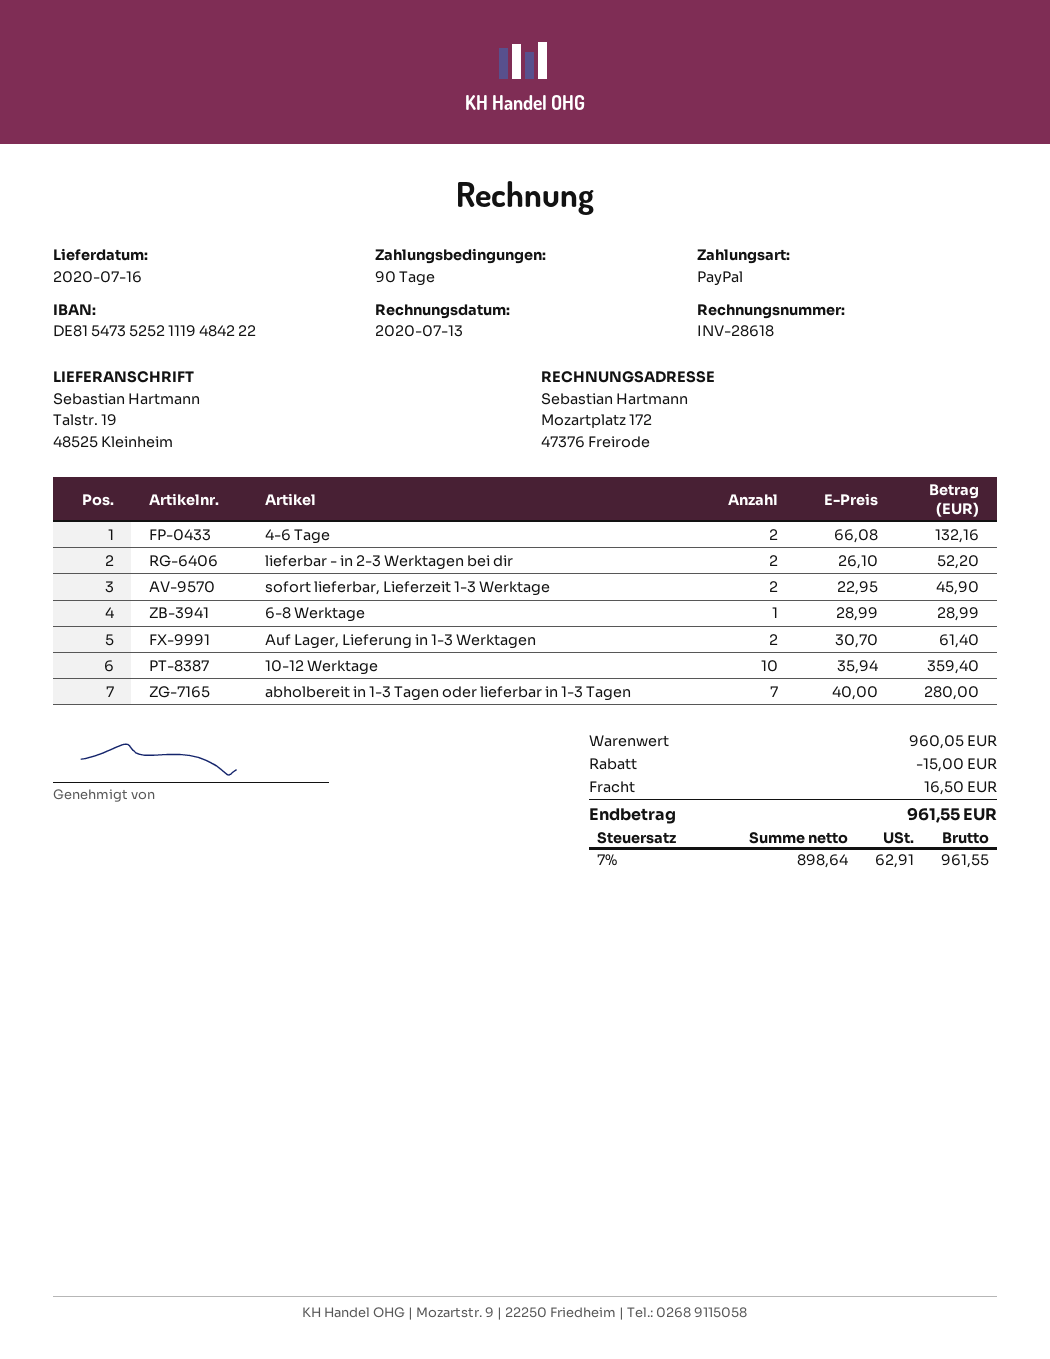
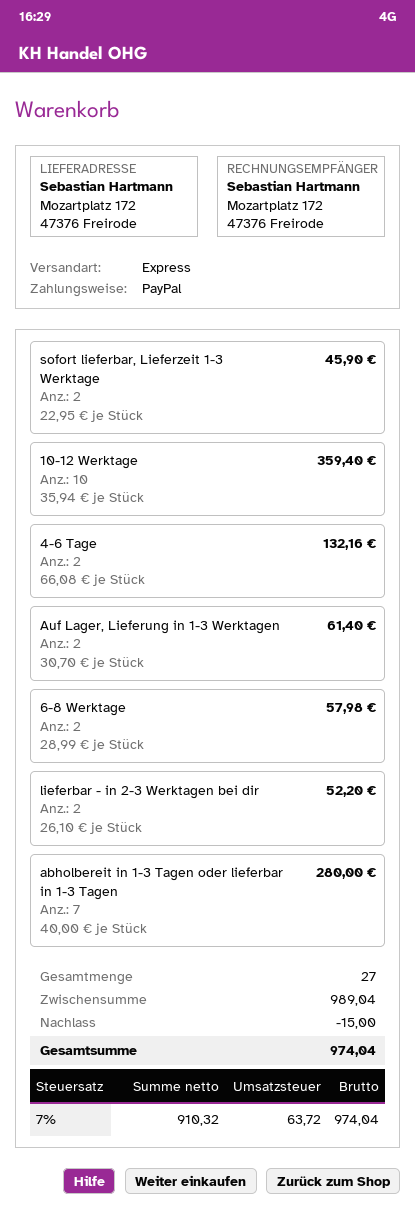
ship to: Talstr. 19, 48525 Kleinheim -> Mozartplatz 172, 47376 Freirode
6-8 Werktage: 1 x 28.99 = 28.99 -> 2 x 28.99 = 57.98
subtotal: 960.05 -> 989.04
shipping: 16.50 -> none
net: 898.64 -> 910.32
tax: 7% = 62.91 -> 7% = 63.72
total: 961.55 -> 974.04

